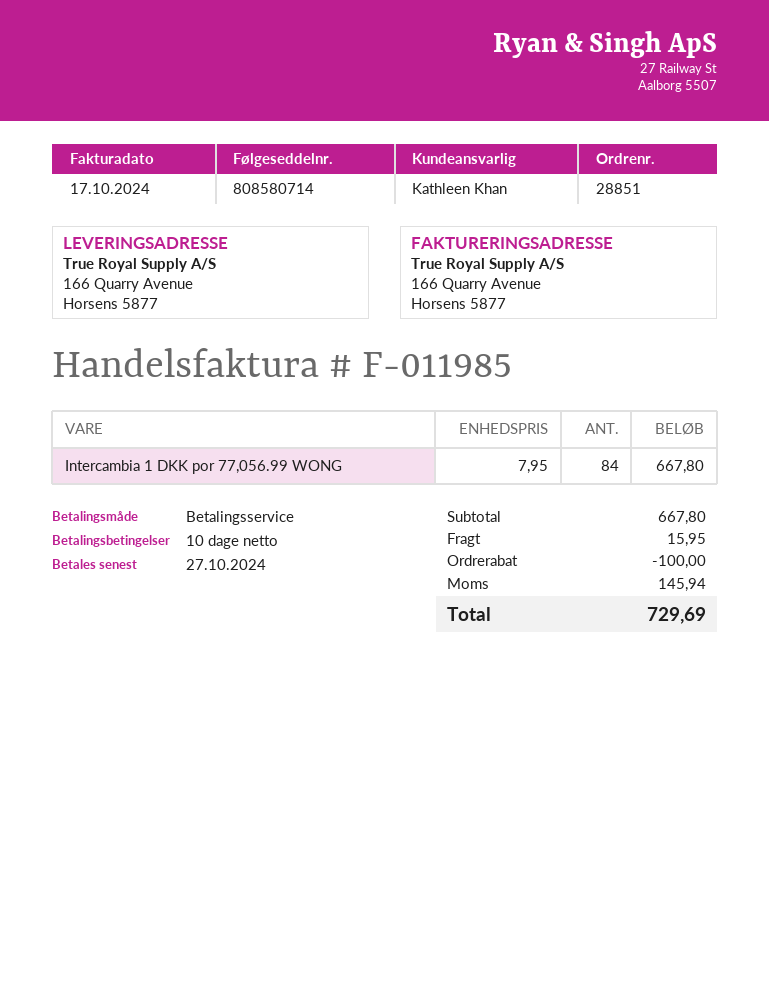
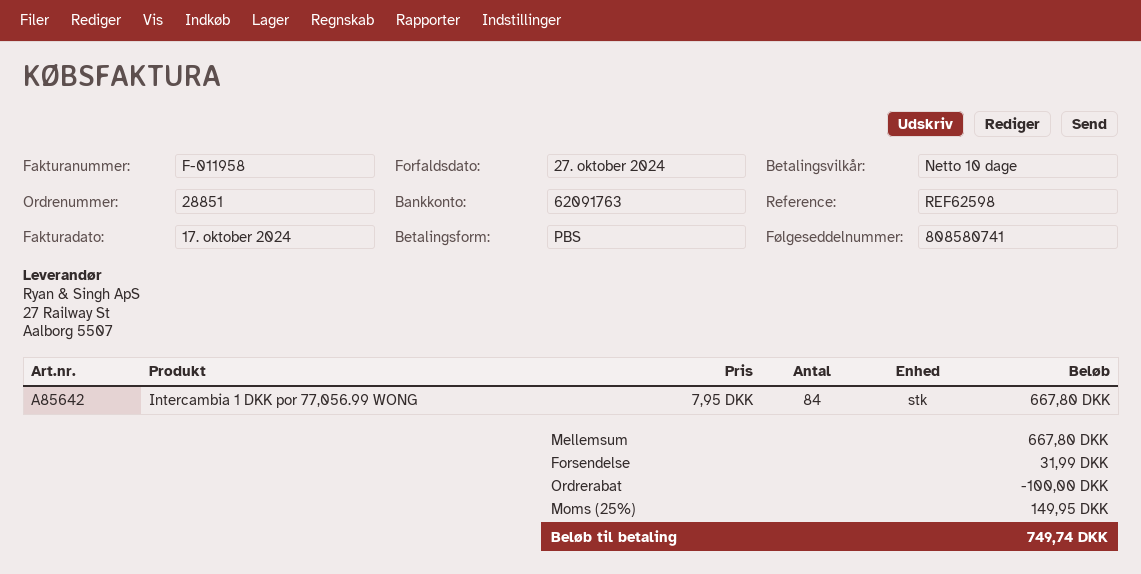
delivery note number: 808580714 -> 808580741
invoice number: F-011985 -> F-011958
shipping: 15.95 -> 31.99
tax: 145.94 -> 149.95
total: 729.69 -> 749.74

